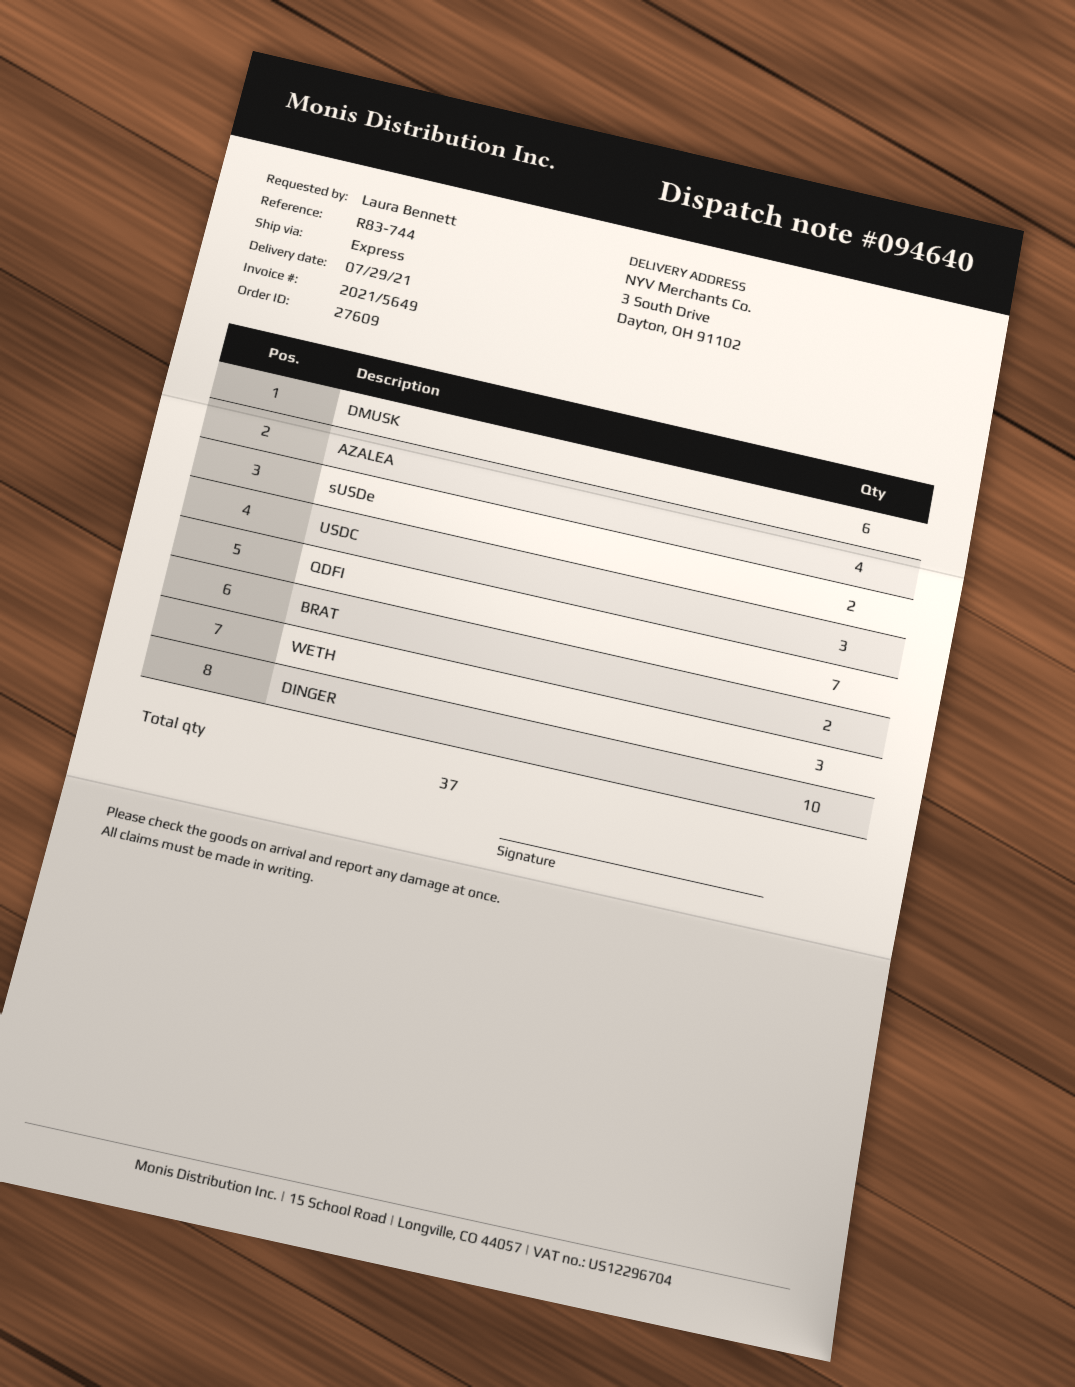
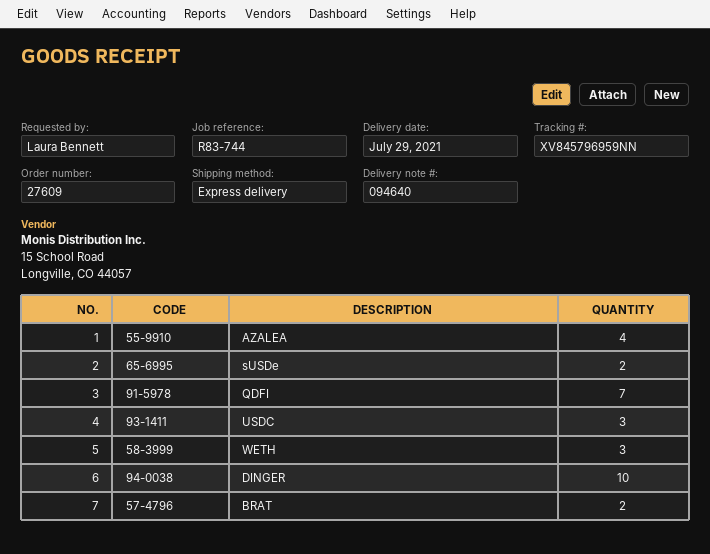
DMUSK: 6 -> none

